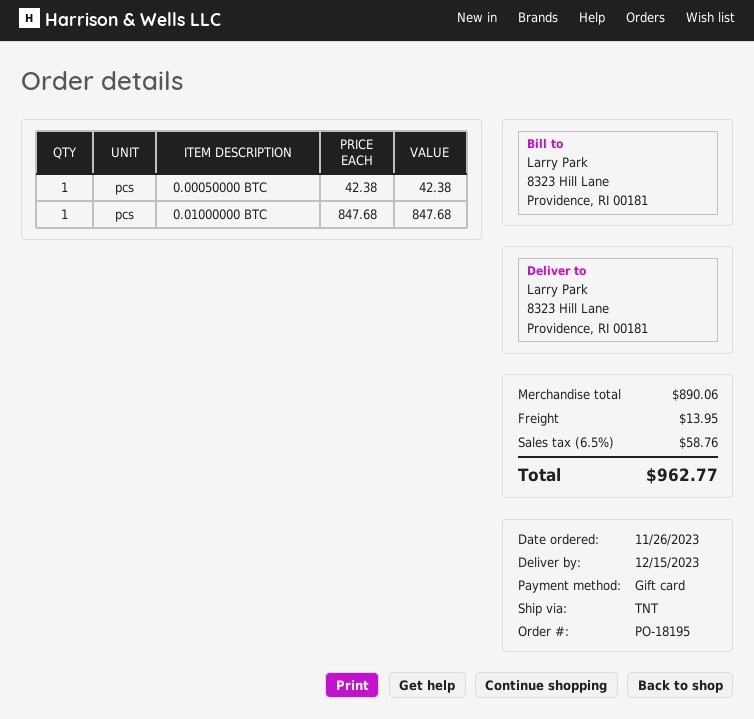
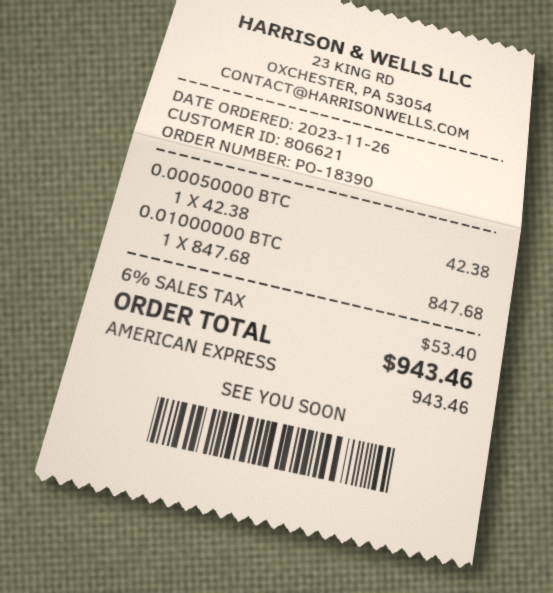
order number: PO-18195 -> PO-18390
payment method: gift card -> American Express
shipping: 13.95 -> none
tax: 6.5% = 58.76 -> 6% = 53.40
total: 962.77 -> 943.46

